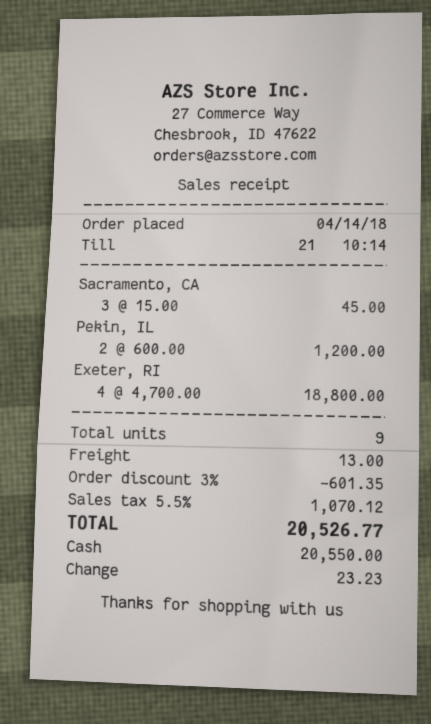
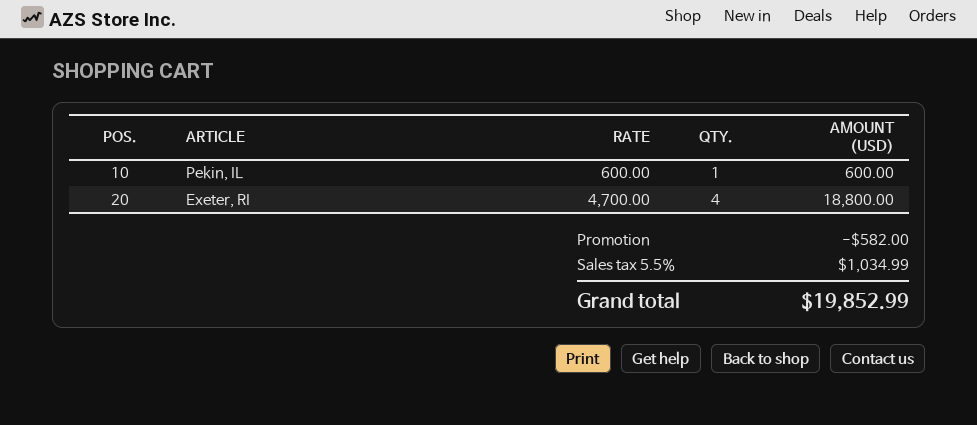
Sacramento, CA: 3 x 15.00 = 45.00 -> none
Pekin, IL: 2 x 600.00 = 1200.00 -> 1 x 600.00 = 600.00
discount: 601.35 -> 582.00
shipping: 13.00 -> none
tax: 5.5% = 1070.12 -> 5.5% = 1034.99
total: 20526.77 -> 19852.99

